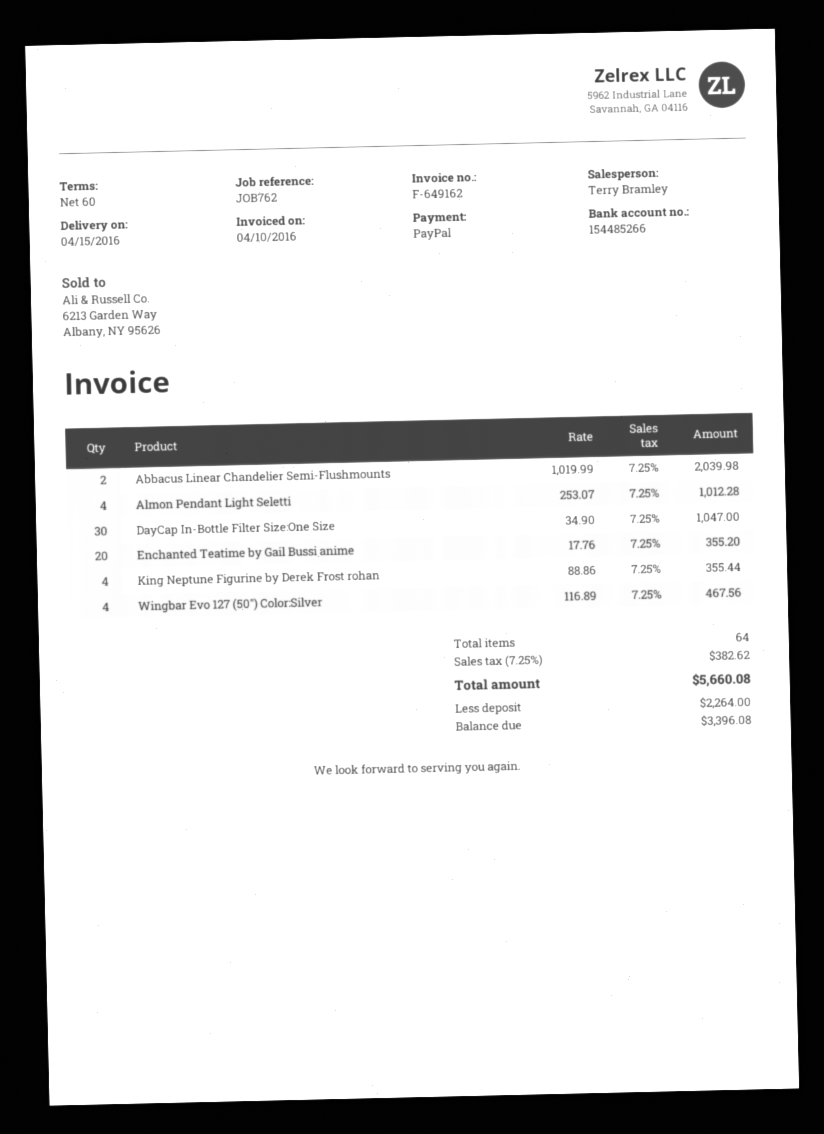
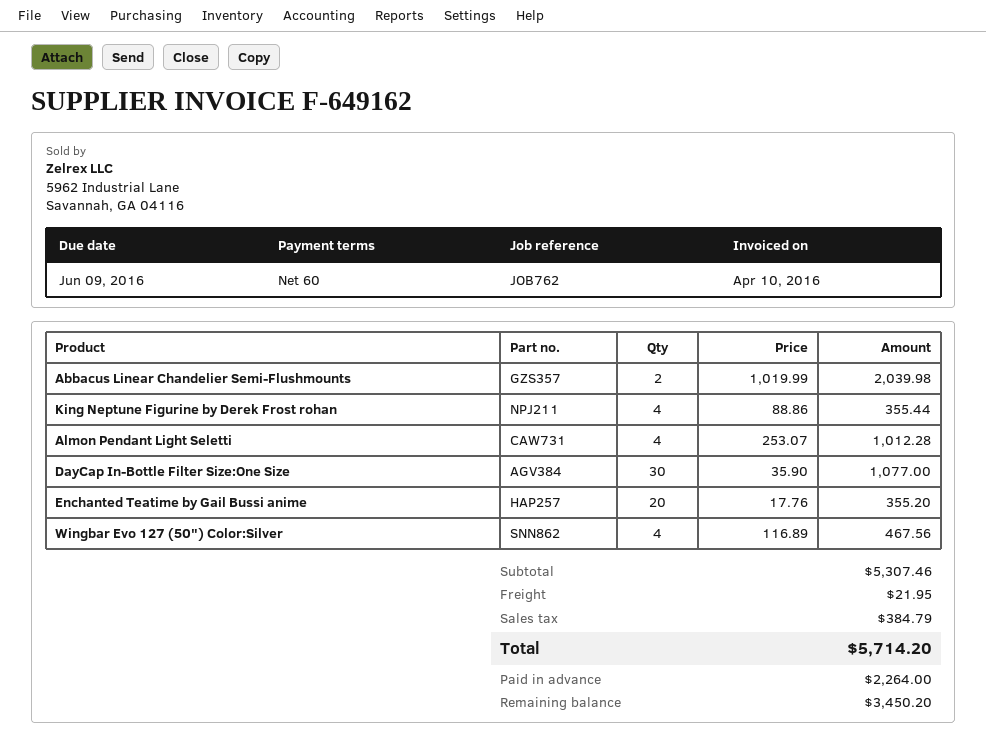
DayCap In-Bottle Filter Size:One Size: 30 x 34.90 = 1047.00 -> 30 x 35.90 = 1077.00
shipping: none -> 21.95
tax: 382.62 -> 384.79
total: 5660.08 -> 5714.20
balance: 3396.08 -> 3450.20

